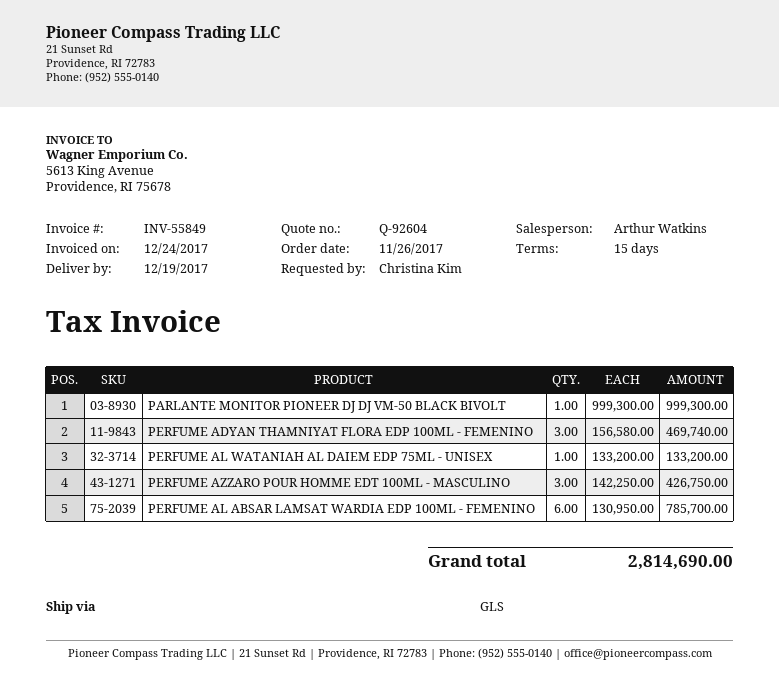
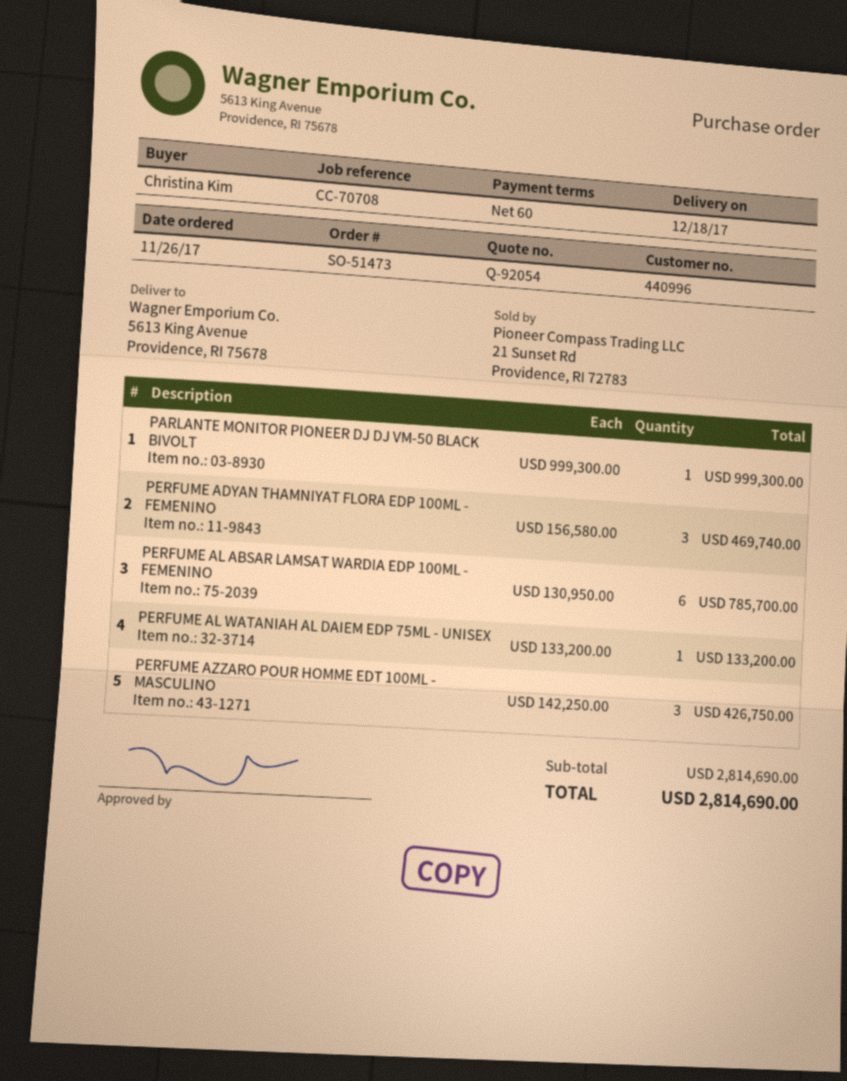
quote number: Q-92604 -> Q-92054
delivery date: 2017-12-19 -> 2017-12-18
payment terms: 15 days -> 60 days

